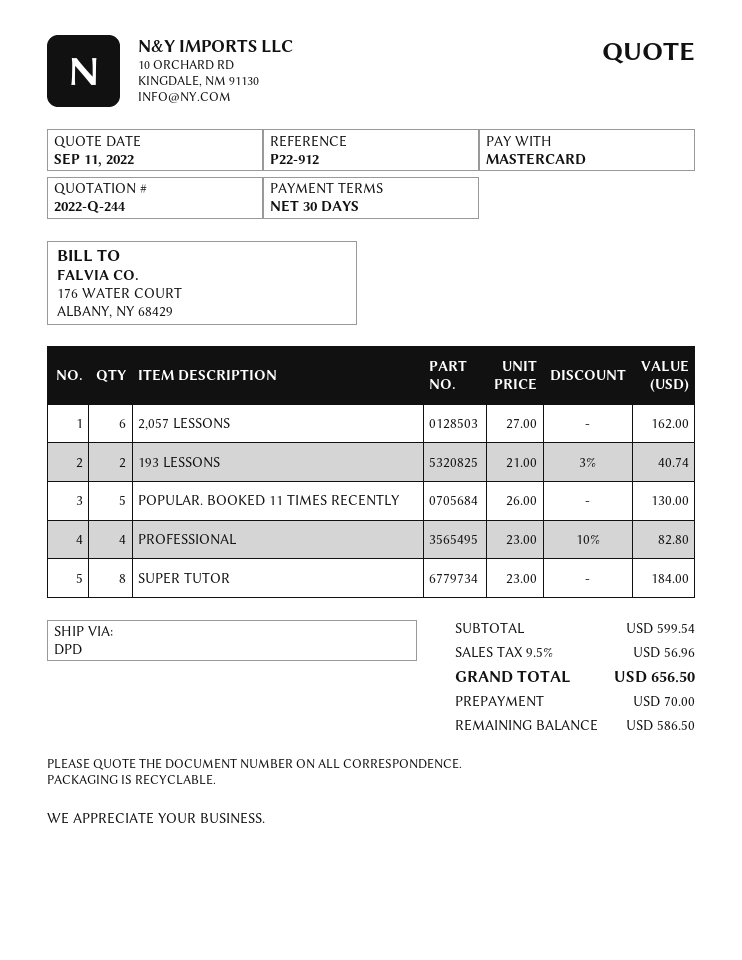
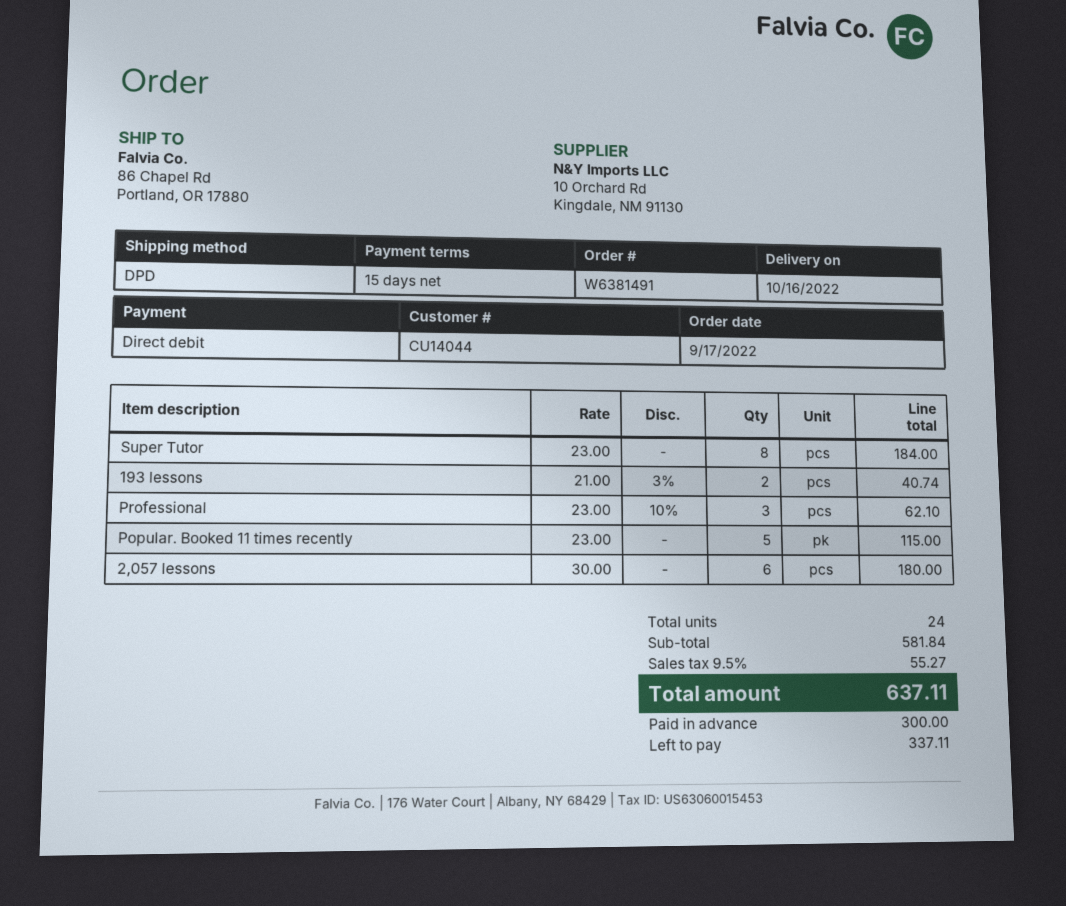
payment terms: 30 days -> 15 days
payment method: Mastercard -> direct debit
2,057 LESSONS: 6 x 27.00 = 162.00 -> 6 x 30.00 = 180.00
POPULAR. BOOKED 11 TIMES RECENTLY: 5 x 26.00 = 130.00 -> 5 x 23.00 = 115.00
PROFESSIONAL: 4 x 23.00 - 10% = 82.80 -> 3 x 23.00 - 10% = 62.10
subtotal: 599.54 -> 581.84
tax: 9.5% = 56.96 -> 9.5% = 55.27
total: 656.50 -> 637.11
deposit: 70.00 -> 300.00
balance: 586.50 -> 337.11

